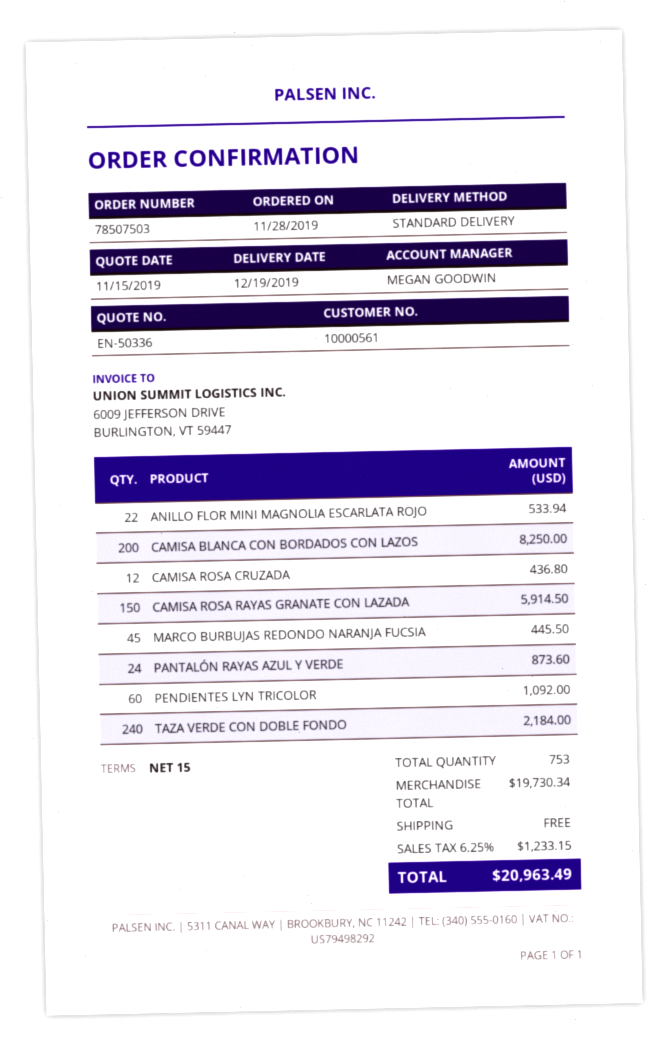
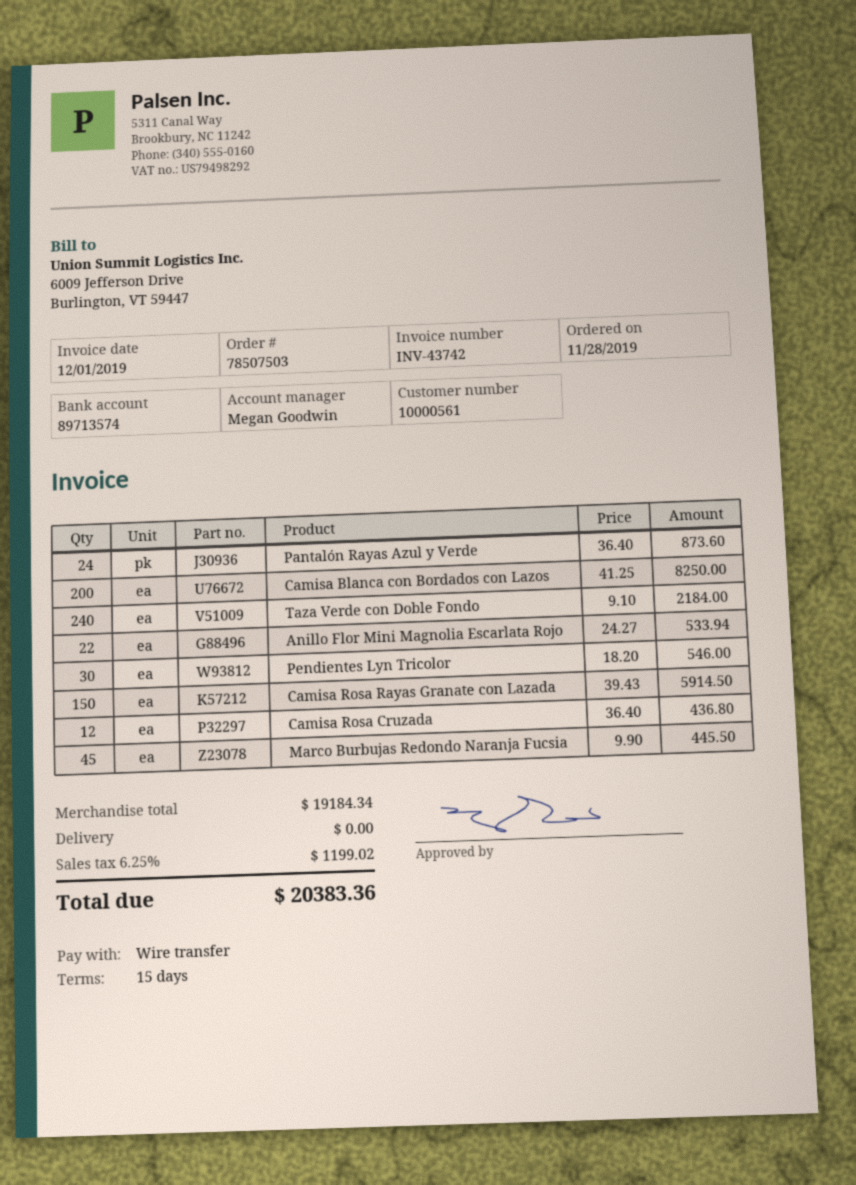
PENDIENTES LYN TRICOLOR: 60 for 1092.00 -> 30 for 546.00
subtotal: 19730.34 -> 19184.34
tax: 6.25% = 1233.15 -> 6.25% = 1199.02
total: 20963.49 -> 20383.36

